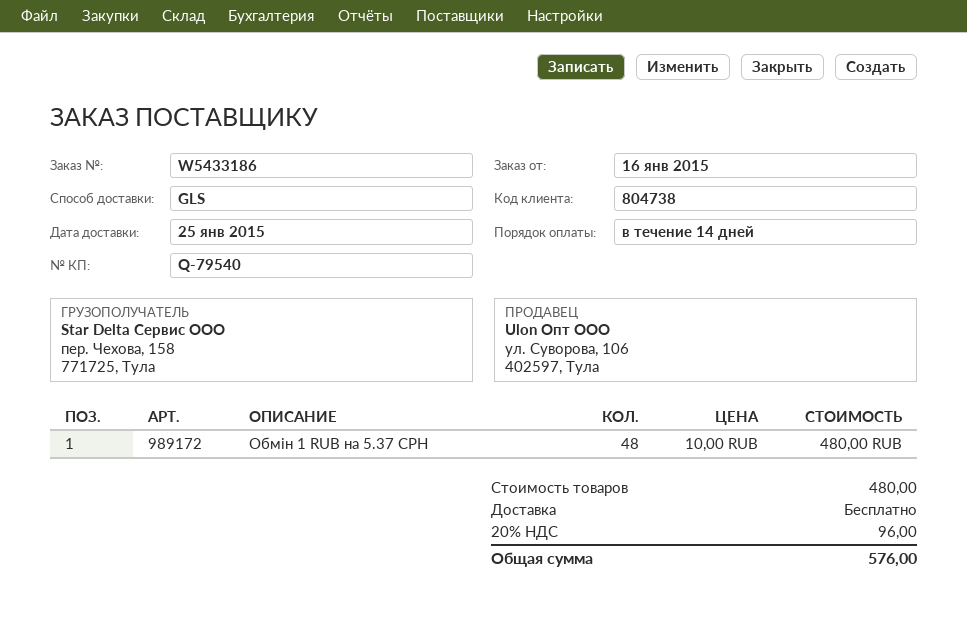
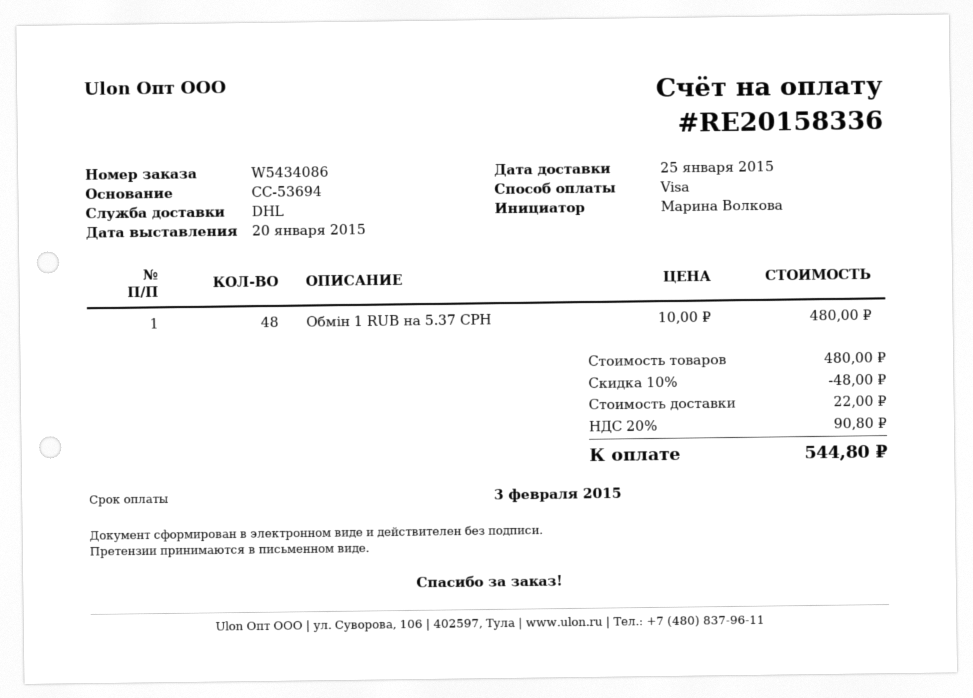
order number: W5433186 -> W5434086
shipping method: GLS -> DHL
discount: none -> 10% = 48.00
shipping: 0.00 -> 22.00
tax: 20% = 96.00 -> 20% = 90.80
total: 576.00 -> 544.80

